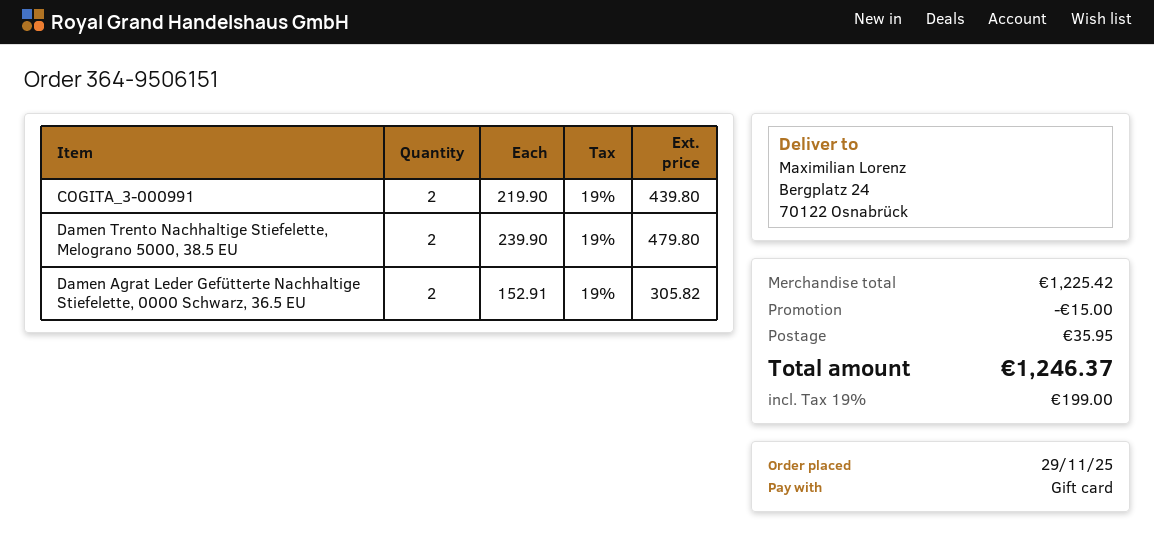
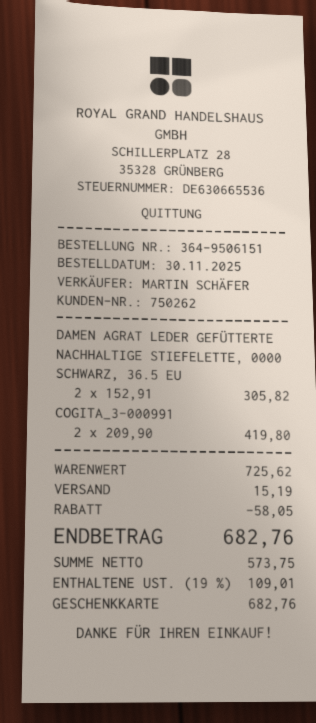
order date: 2025-11-29 -> 2025-11-30
COGITA_3-000991: 2 x 219.90 = 439.80 -> 2 x 209.90 = 419.80
Damen Trento Nachhaltige Stiefelette, Melograno 5000, 38.5 EU: 2 x 239.90 = 479.80 -> none
subtotal: 1225.42 -> 725.62
discount: 15.00 -> 58.05
shipping: 35.95 -> 15.19
tax: 19% = 199.00 -> 19% = 109.01
total: 1246.37 -> 682.76

